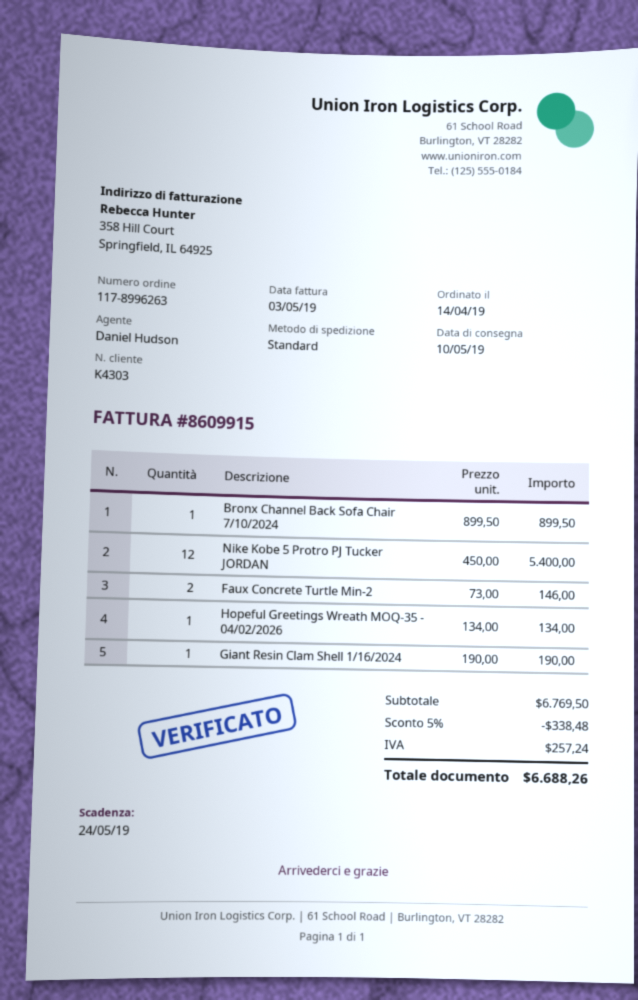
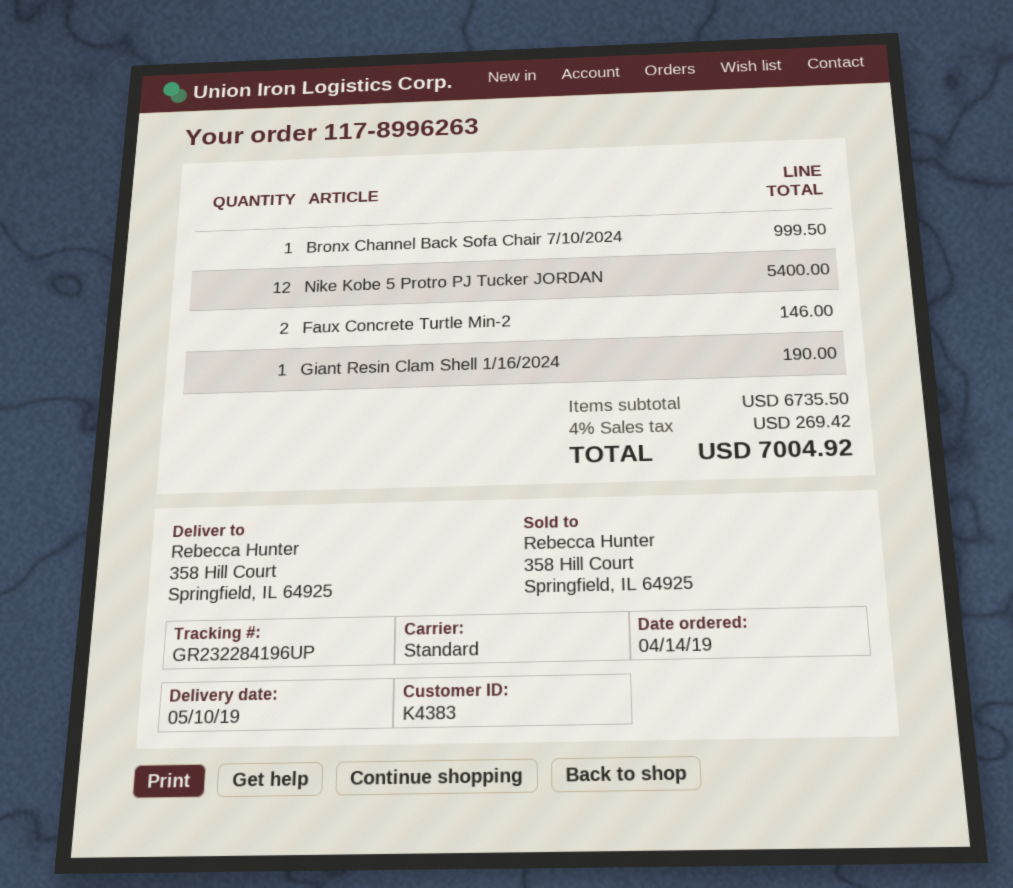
customer number: K4303 -> K4383
Bronx Channel Back Sofa Chair 7/10/2024: 1 for 899.50 -> 1 for 999.50
Hopeful Greetings Wreath MOQ-35 - 04/02/2026: 1 for 134.00 -> none
subtotal: 6769.50 -> 6735.50
discount: 5% = 338.48 -> none
tax: 257.24 -> 269.42
total: 6688.26 -> 7004.92

